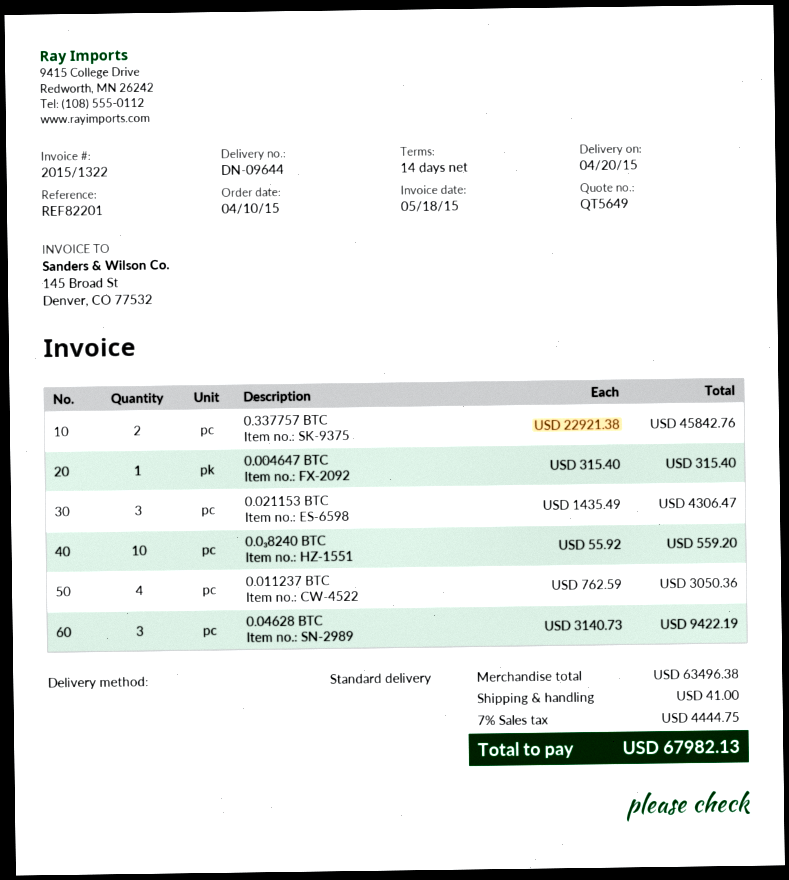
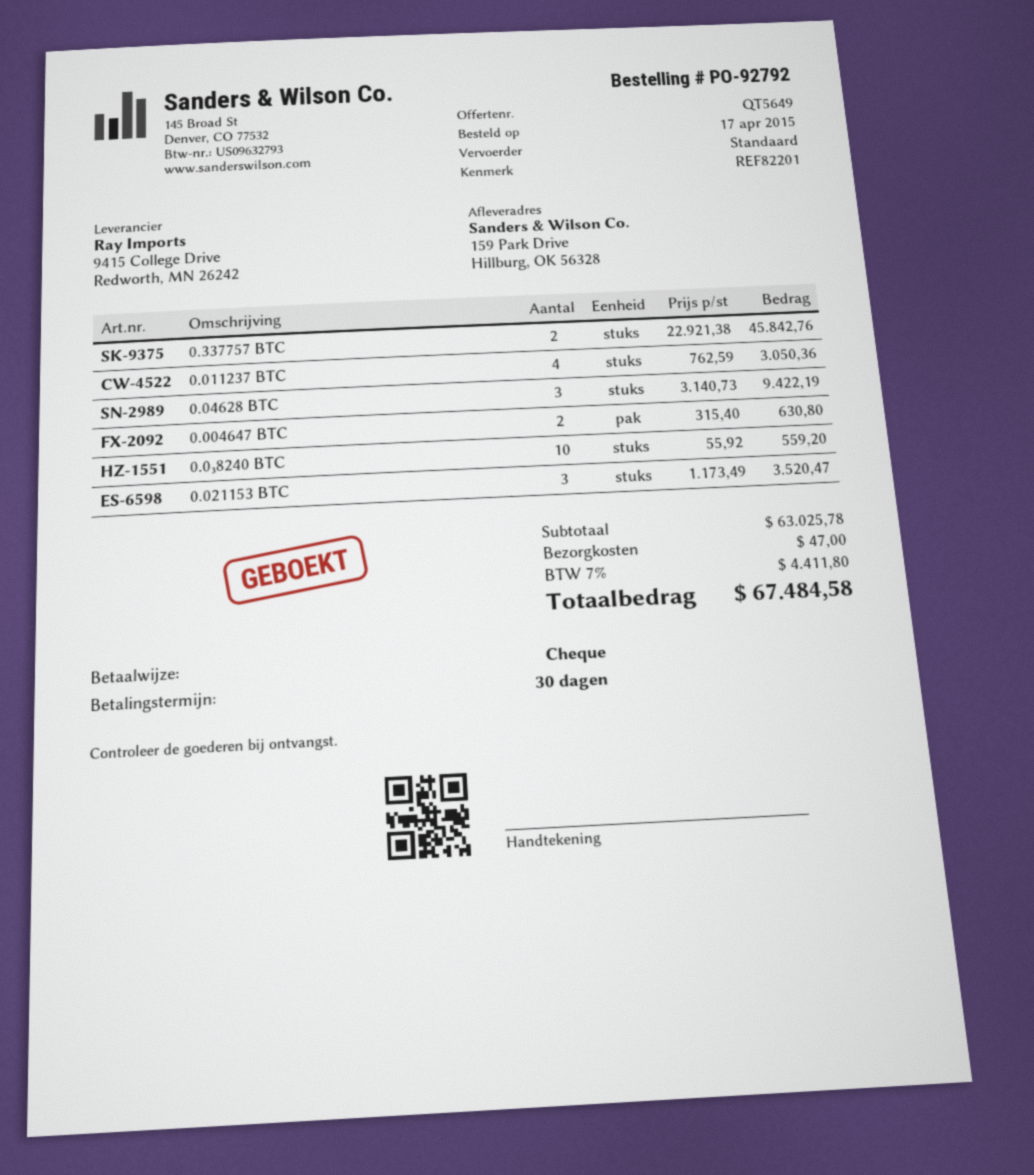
order date: 2015-04-10 -> 2015-04-17
payment terms: 14 days -> 30 days
0.004647 BTC: 1 x 315.40 = 315.40 -> 2 x 315.40 = 630.80
0.021153 BTC: 3 x 1435.49 = 4306.47 -> 3 x 1173.49 = 3520.47
subtotal: 63496.38 -> 63025.78
shipping: 41.00 -> 47.00
tax: 7% = 4444.75 -> 7% = 4411.80
total: 67982.13 -> 67484.58

